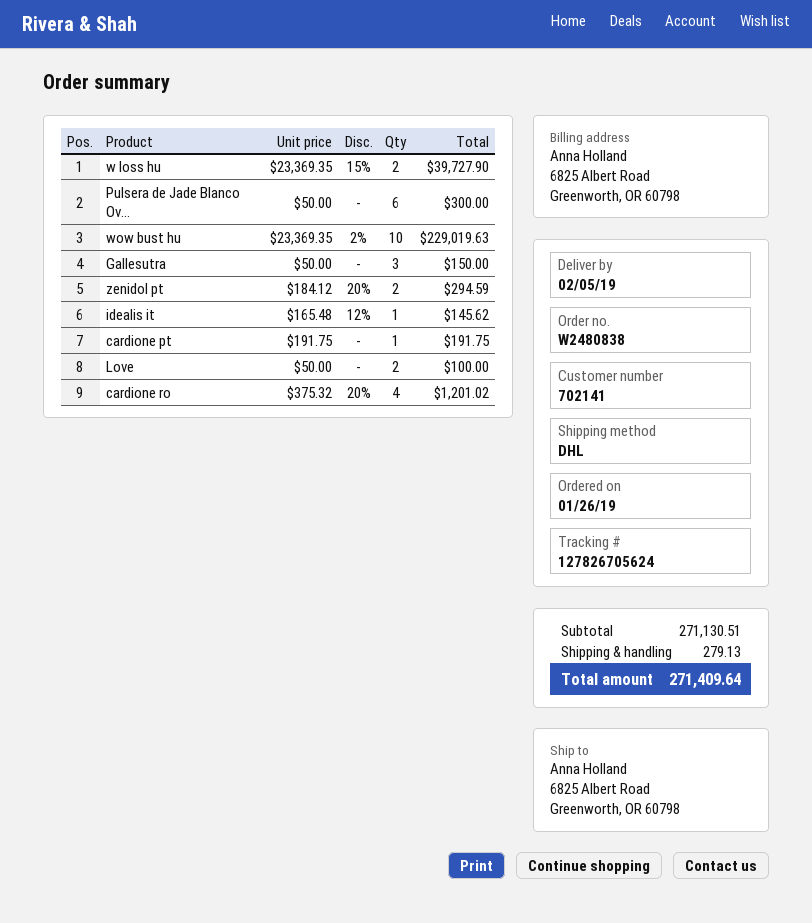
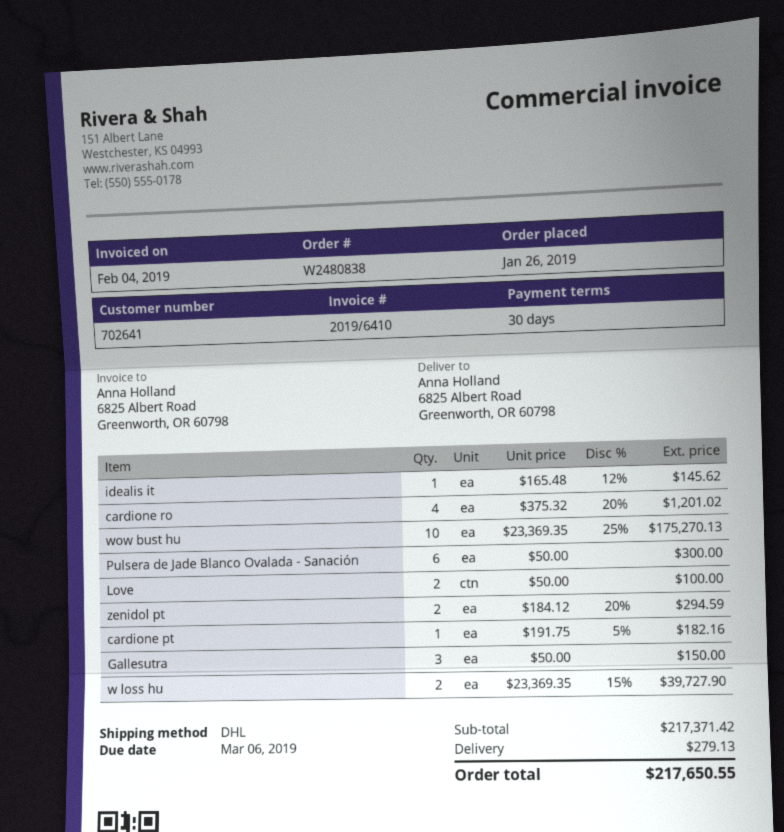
customer number: 702141 -> 702641
wow bust hu: 10 x 23369.35 - 2% = 229019.63 -> 10 x 23369.35 - 25% = 175270.13
cardione pt: 1 x 191.75 = 191.75 -> 1 x 191.75 - 5% = 182.16
subtotal: 271130.51 -> 217371.42
total: 271409.64 -> 217650.55

